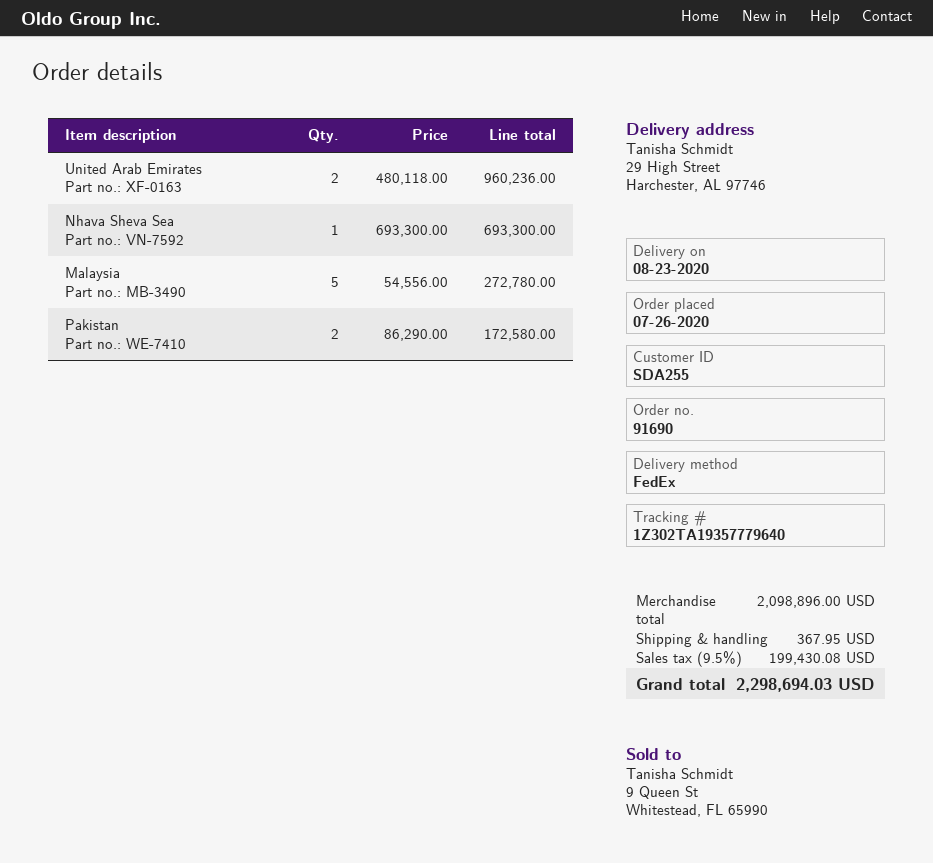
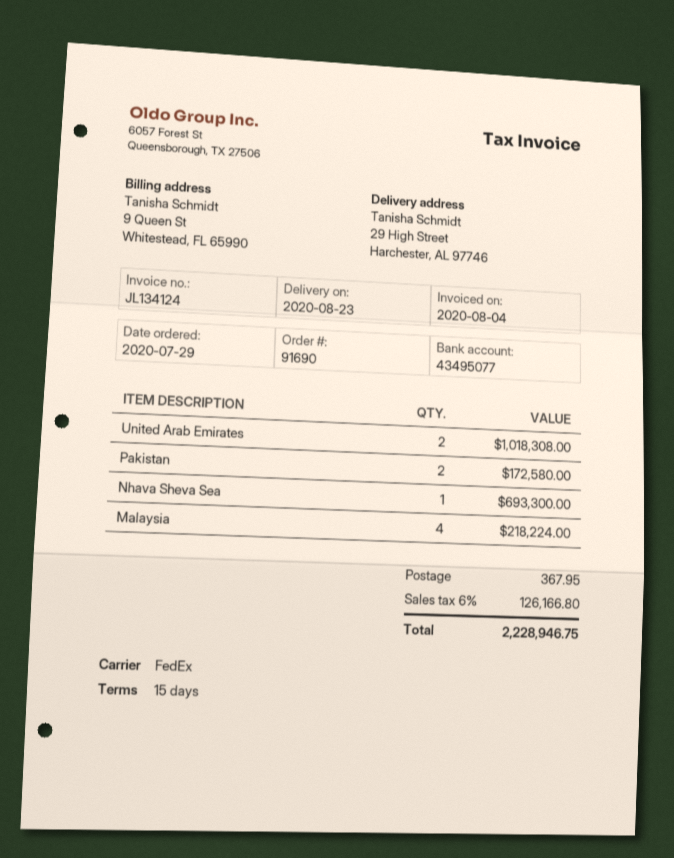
order date: 2020-07-26 -> 2020-07-29
United Arab Emirates: 2 for 960236.00 -> 2 for 1018308.00
Malaysia: 5 for 272780.00 -> 4 for 218224.00
tax: 9.5% = 199430.08 -> 6% = 126166.80
total: 2298694.03 -> 2228946.75

